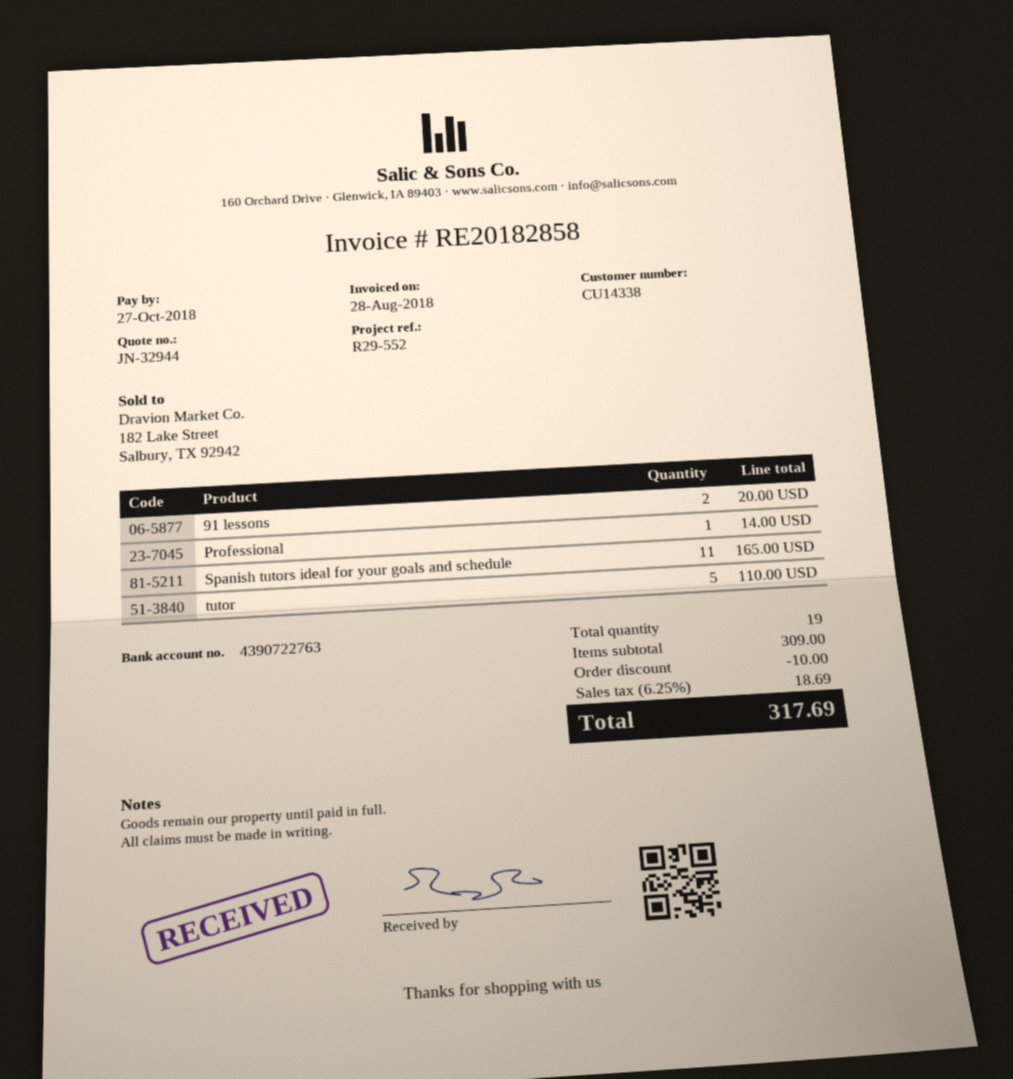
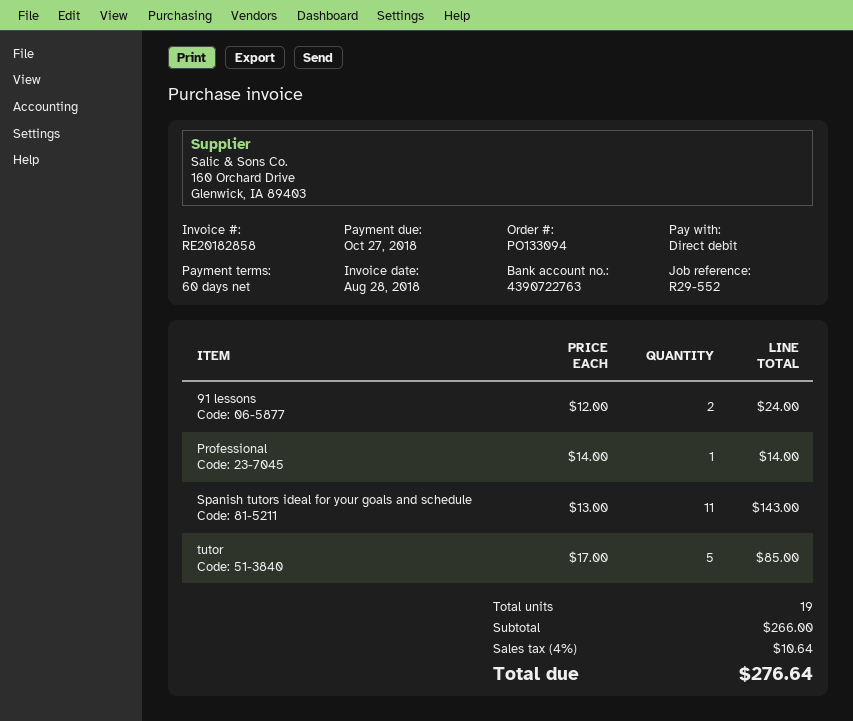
91 lessons: 2 for 20.00 -> 2 for 24.00
Spanish tutors ideal for your goals and schedule: 11 for 165.00 -> 11 for 143.00
tutor: 5 for 110.00 -> 5 for 85.00
subtotal: 309.00 -> 266.00
discount: 10.00 -> none
tax: 6.25% = 18.69 -> 4% = 10.64
total: 317.69 -> 276.64

